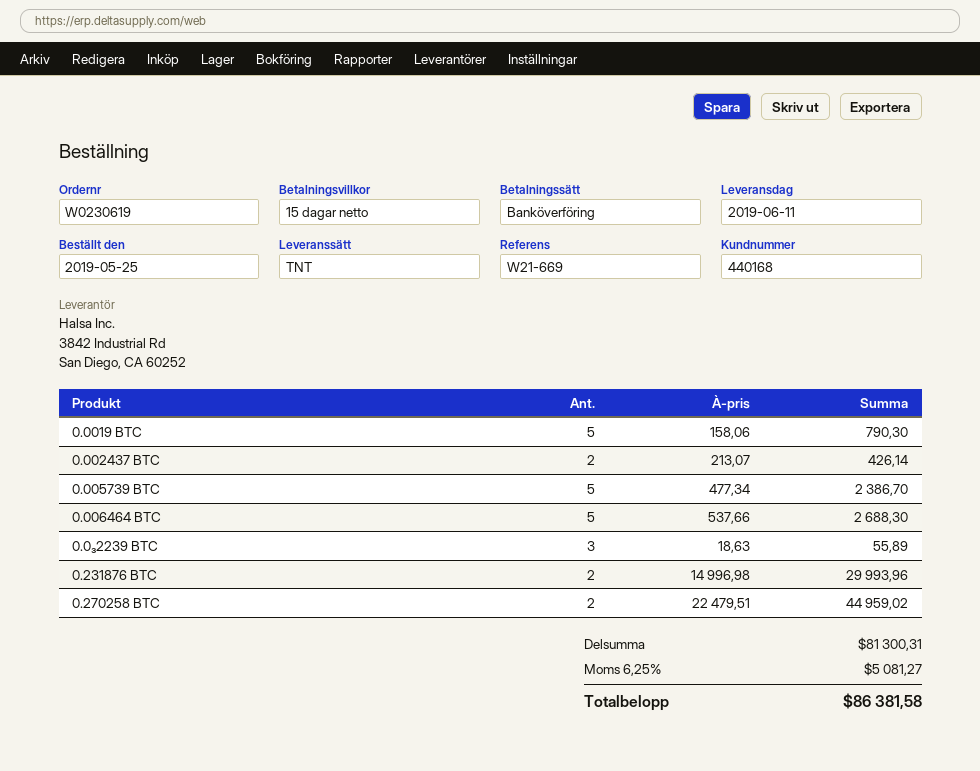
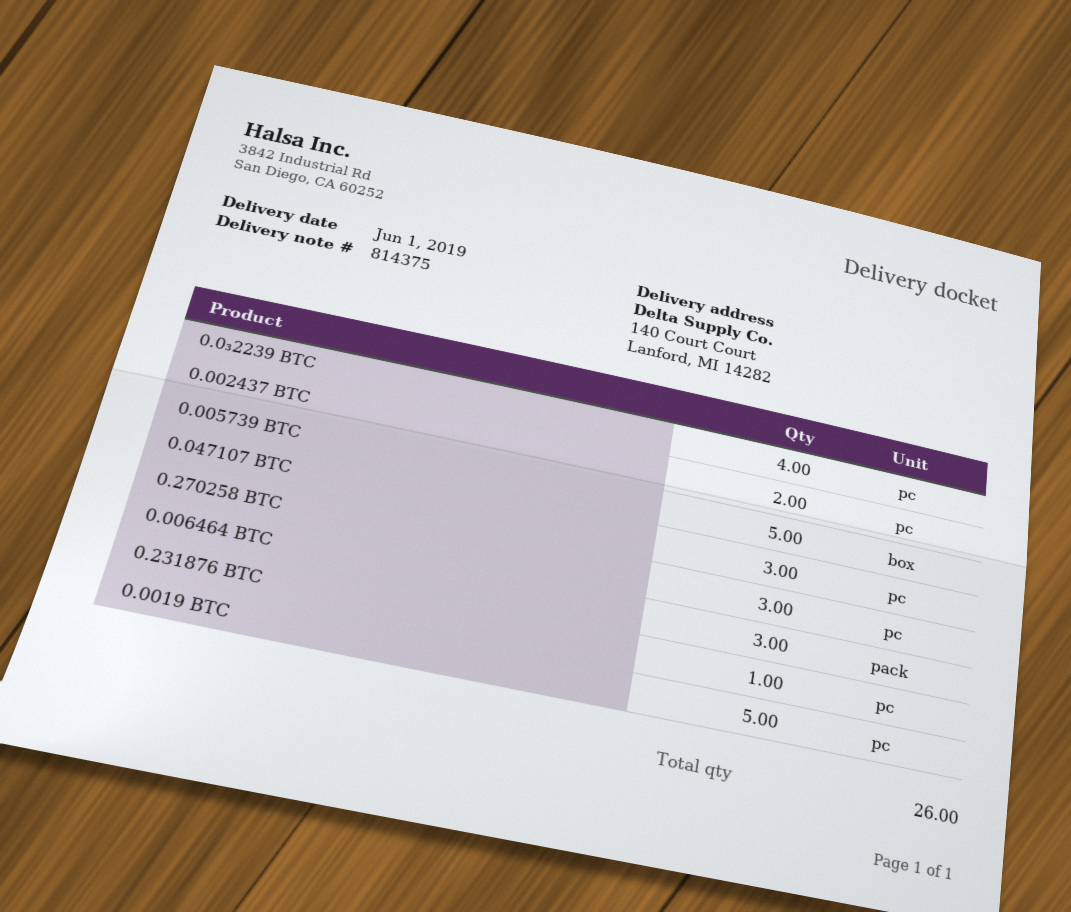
delivery date: 2019-06-11 -> 2019-06-01
0.006464 BTC: 5 -> 3
0.0₃2239 BTC: 3 -> 4
0.231876 BTC: 2 -> 1
0.270258 BTC: 2 -> 3
0.047107 BTC: none -> 3

